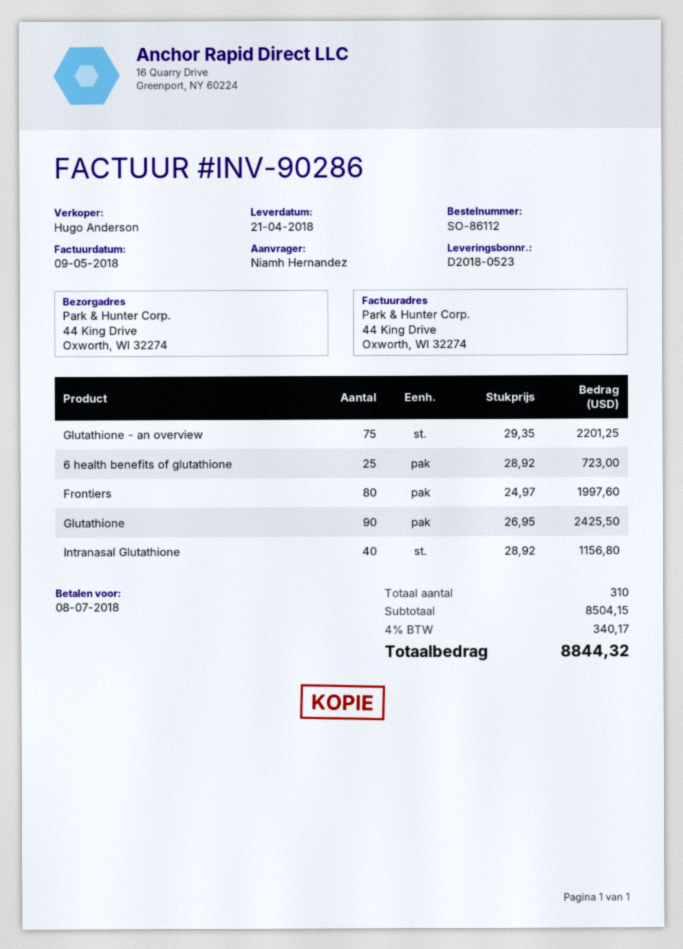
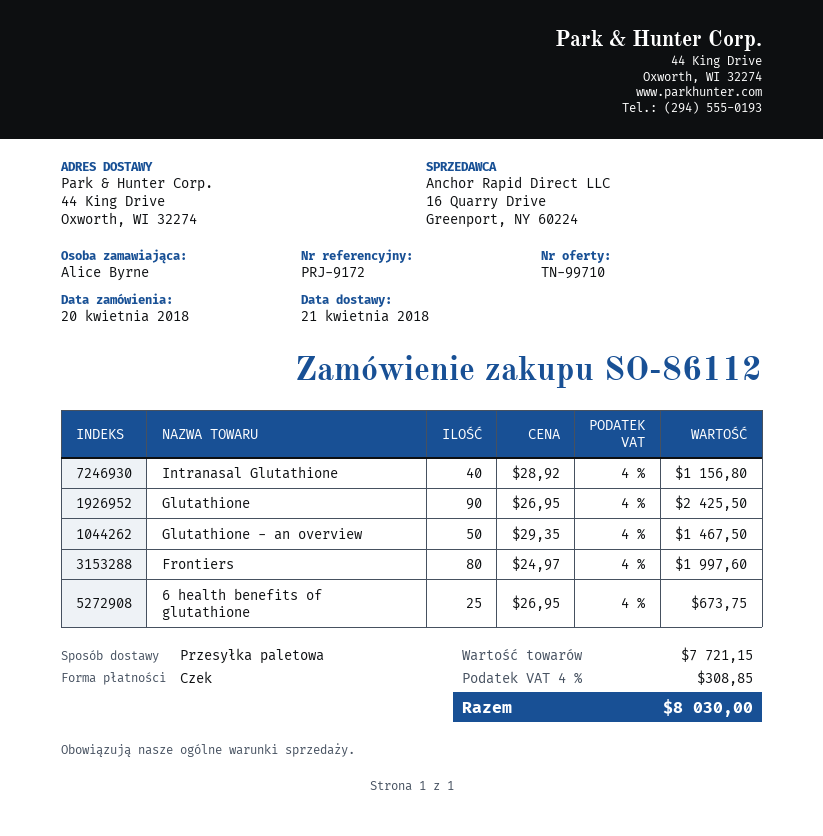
ordered by: Niamh Hernandez -> Alice Byrne
Glutathione - an overview: 75 x 29.35 = 2201.25 -> 50 x 29.35 = 1467.50
6 health benefits of glutathione: 25 x 28.92 = 723.00 -> 25 x 26.95 = 673.75
subtotal: 8504.15 -> 7721.15
tax: 4% = 340.17 -> 4% = 308.85
total: 8844.32 -> 8030.00

